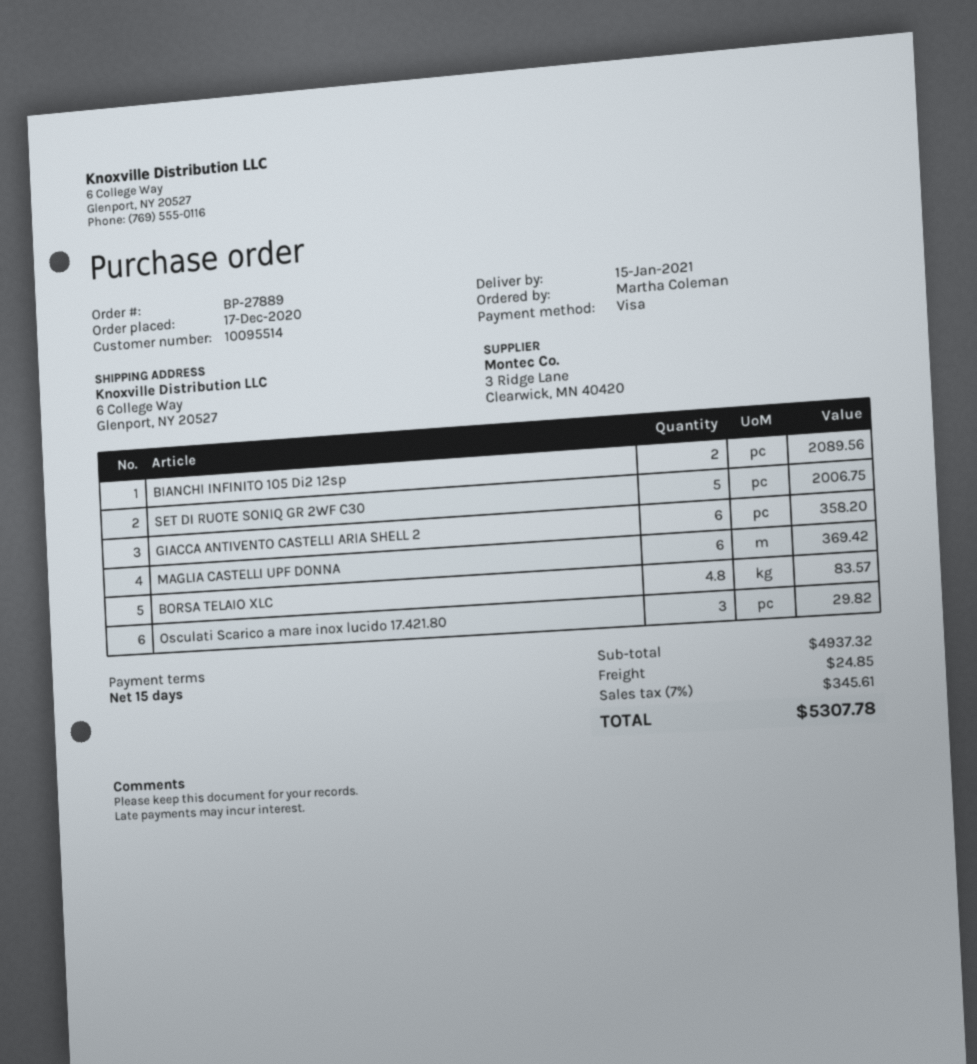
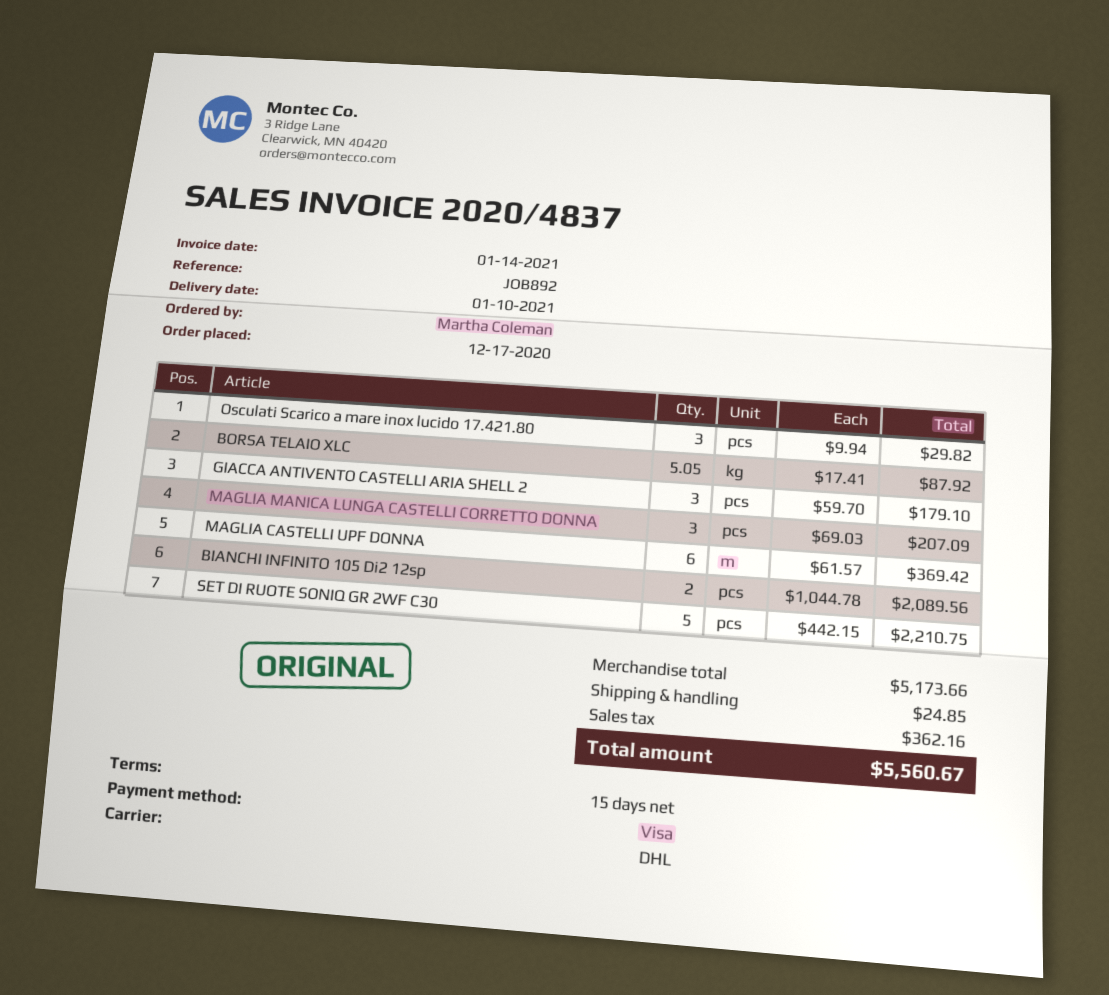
delivery date: 2021-01-15 -> 2021-01-10
SET DI RUOTE SONIQ GR 2WF C30: 5 for 2006.75 -> 5 for 2210.75
GIACCA ANTIVENTO CASTELLI ARIA SHELL 2: 6 for 358.20 -> 3 for 179.10
BORSA TELAIO XLC: 4.8 for 83.57 -> 5.05 for 87.92
MAGLIA MANICA LUNGA CASTELLI CORRETTO DONNA: none -> 3 for 207.09
subtotal: 4937.32 -> 5173.66
tax: 345.61 -> 362.16
total: 5307.78 -> 5560.67

